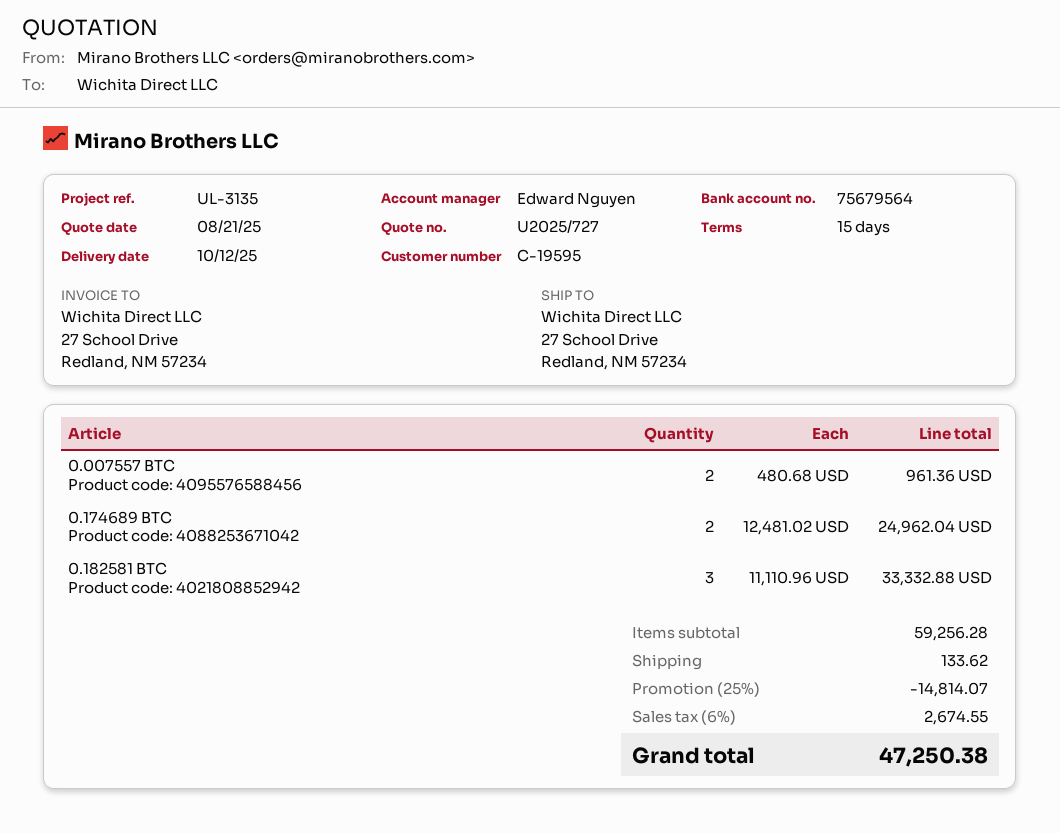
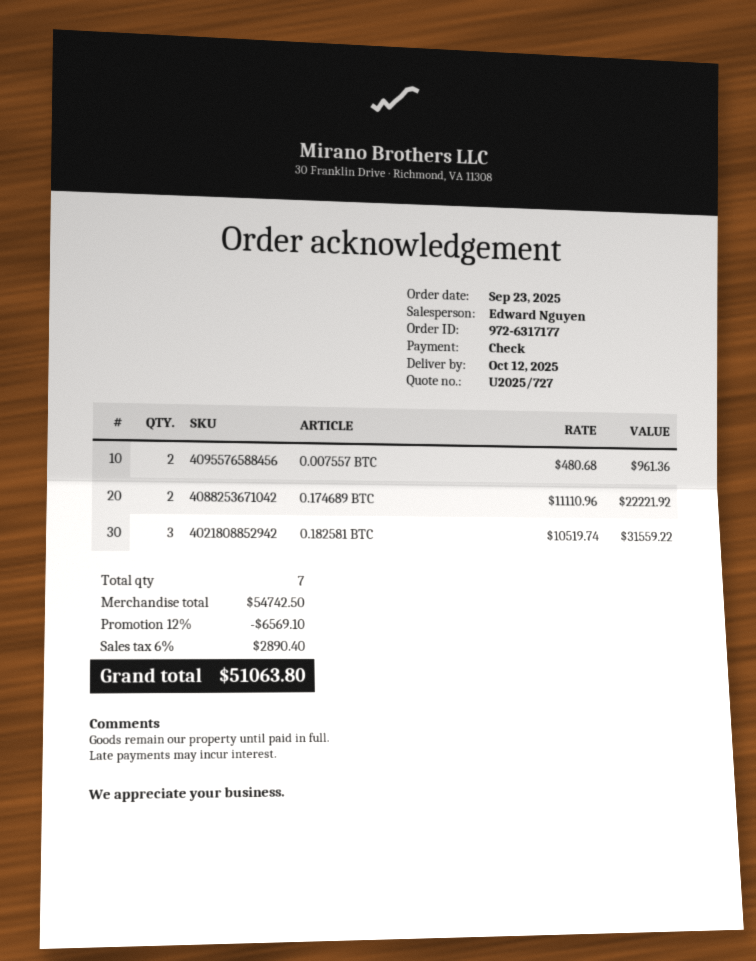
0.174689 BTC: 2 x 12481.02 = 24962.04 -> 2 x 11110.96 = 22221.92
0.182581 BTC: 3 x 11110.96 = 33332.88 -> 3 x 10519.74 = 31559.22
subtotal: 59256.28 -> 54742.50
discount: 25% = 14814.07 -> 12% = 6569.10
shipping: 133.62 -> none
tax: 6% = 2674.55 -> 6% = 2890.40
total: 47250.38 -> 51063.80

